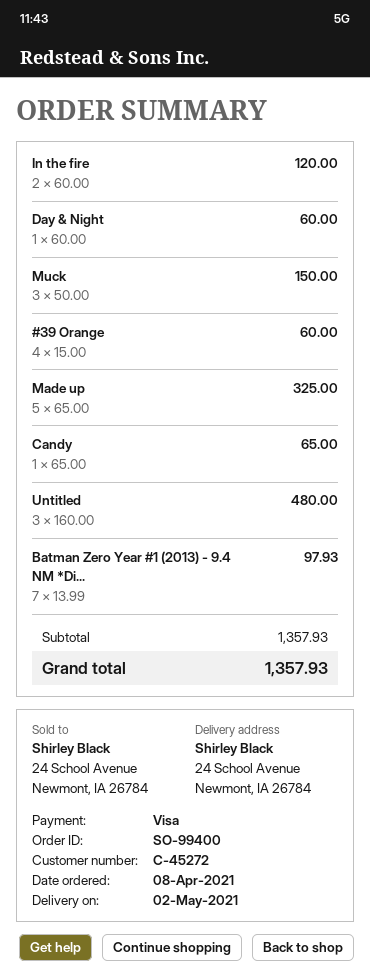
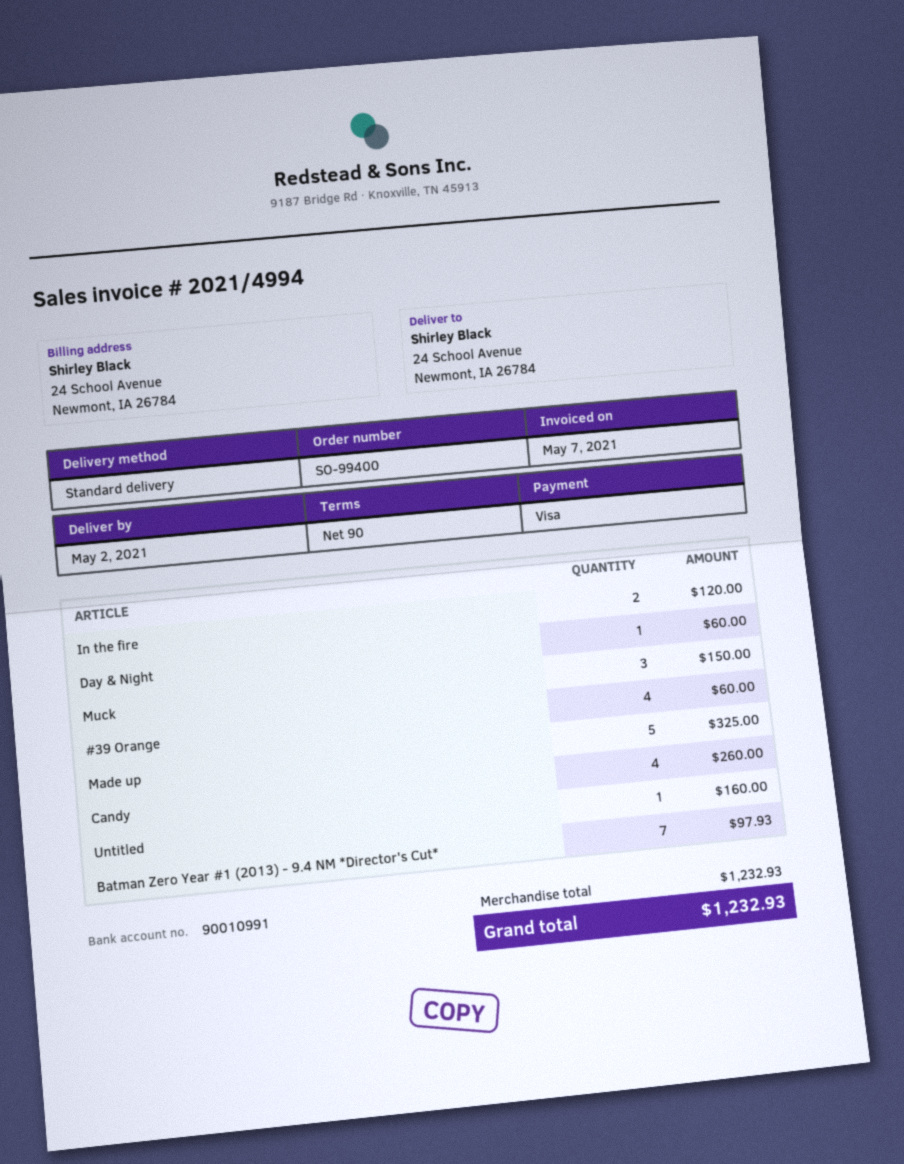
Candy: 1 for 65.00 -> 4 for 260.00
Untitled: 3 for 480.00 -> 1 for 160.00
subtotal: 1357.93 -> 1232.93
total: 1357.93 -> 1232.93

